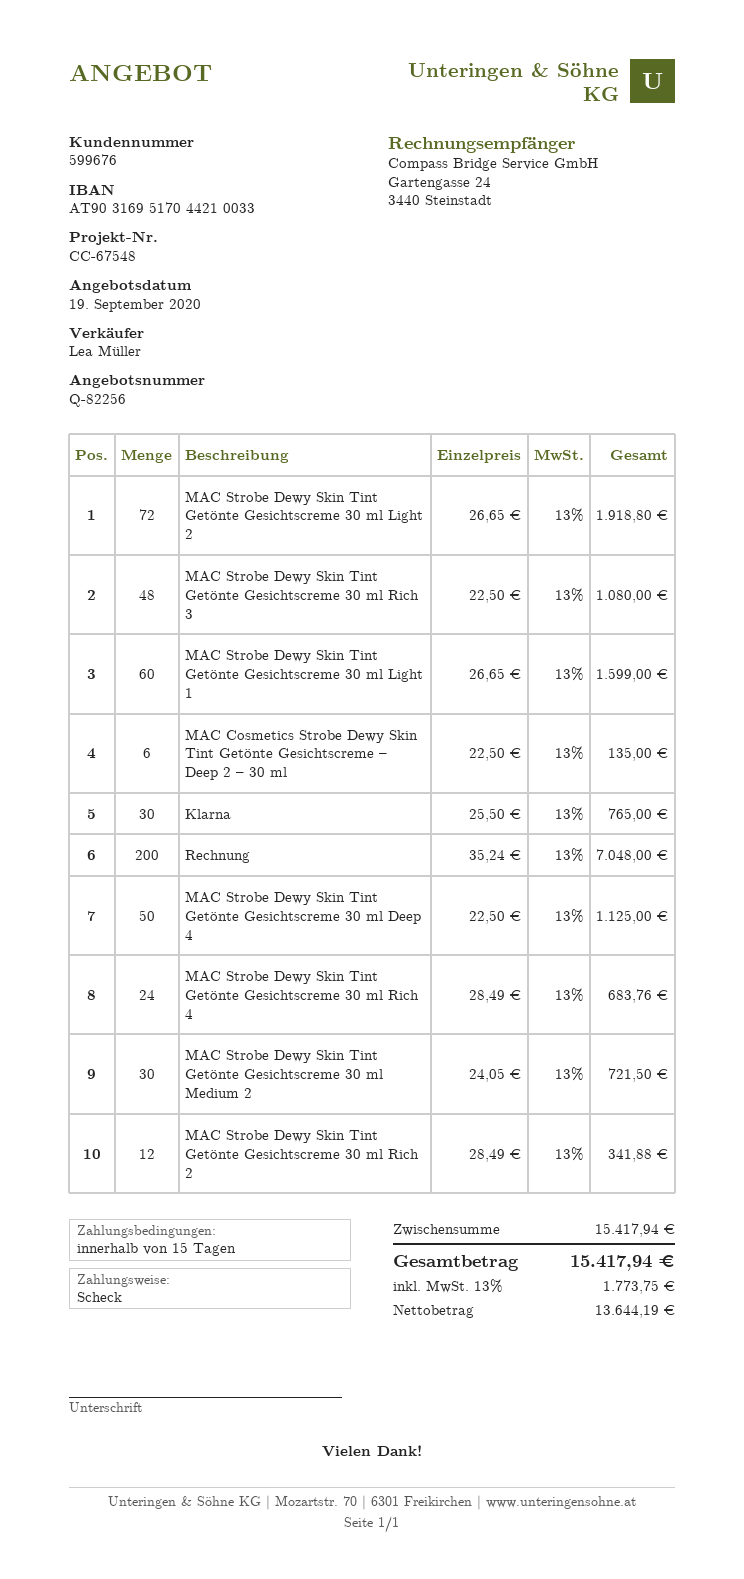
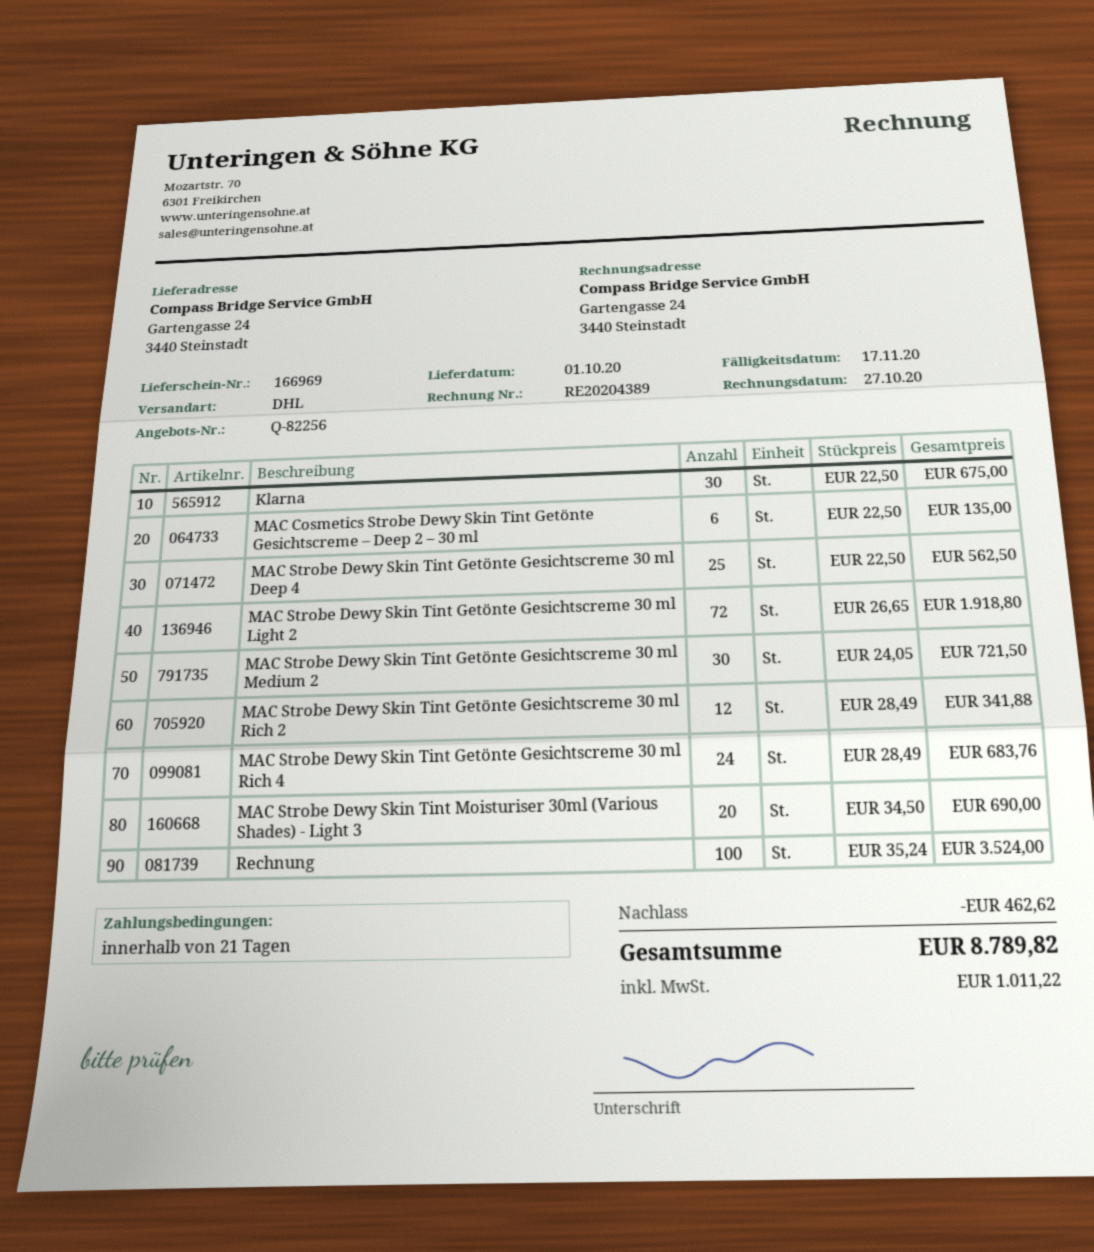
payment terms: 15 days -> 21 days
MAC Strobe Dewy Skin Tint Getönte Gesichtscreme 30 ml Rich 3: 48 x 22.50 = 1080.00 -> none
MAC Strobe Dewy Skin Tint Getönte Gesichtscreme 30 ml Light 1: 60 x 26.65 = 1599.00 -> none
Klarna: 30 x 25.50 = 765.00 -> 30 x 22.50 = 675.00
Rechnung: 200 x 35.24 = 7048.00 -> 100 x 35.24 = 3524.00
MAC Strobe Dewy Skin Tint Getönte Gesichtscreme 30 ml Deep 4: 50 x 22.50 = 1125.00 -> 25 x 22.50 = 562.50
MAC Strobe Dewy Skin Tint Moisturiser 30ml (Various Shades) - Light 3: none -> 20 x 34.50 = 690.00
discount: none -> 462.62
tax: 1773.75 -> 1011.22
total: 15417.94 -> 8789.82

